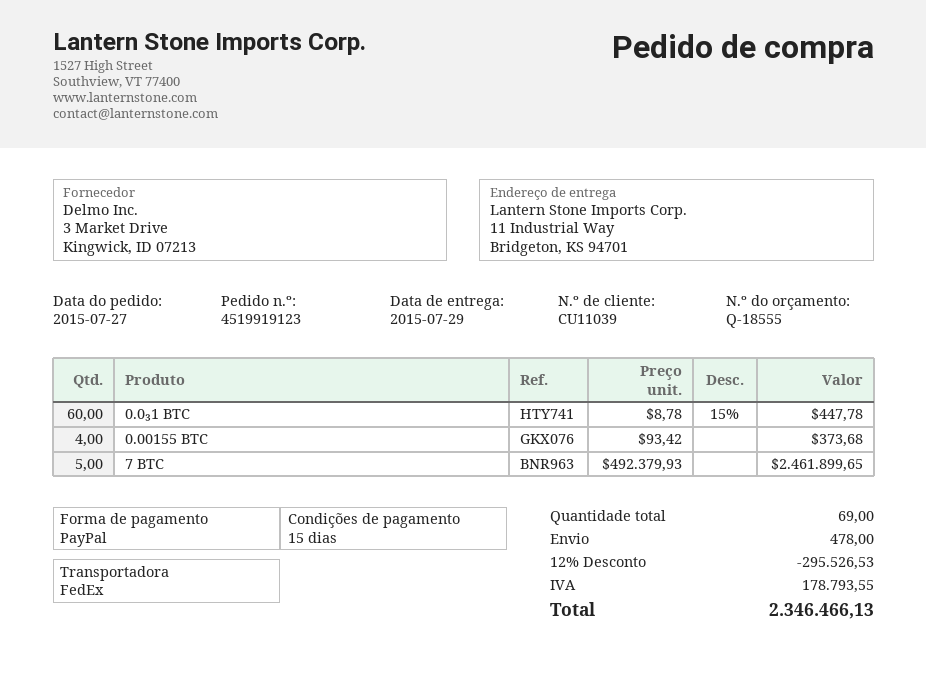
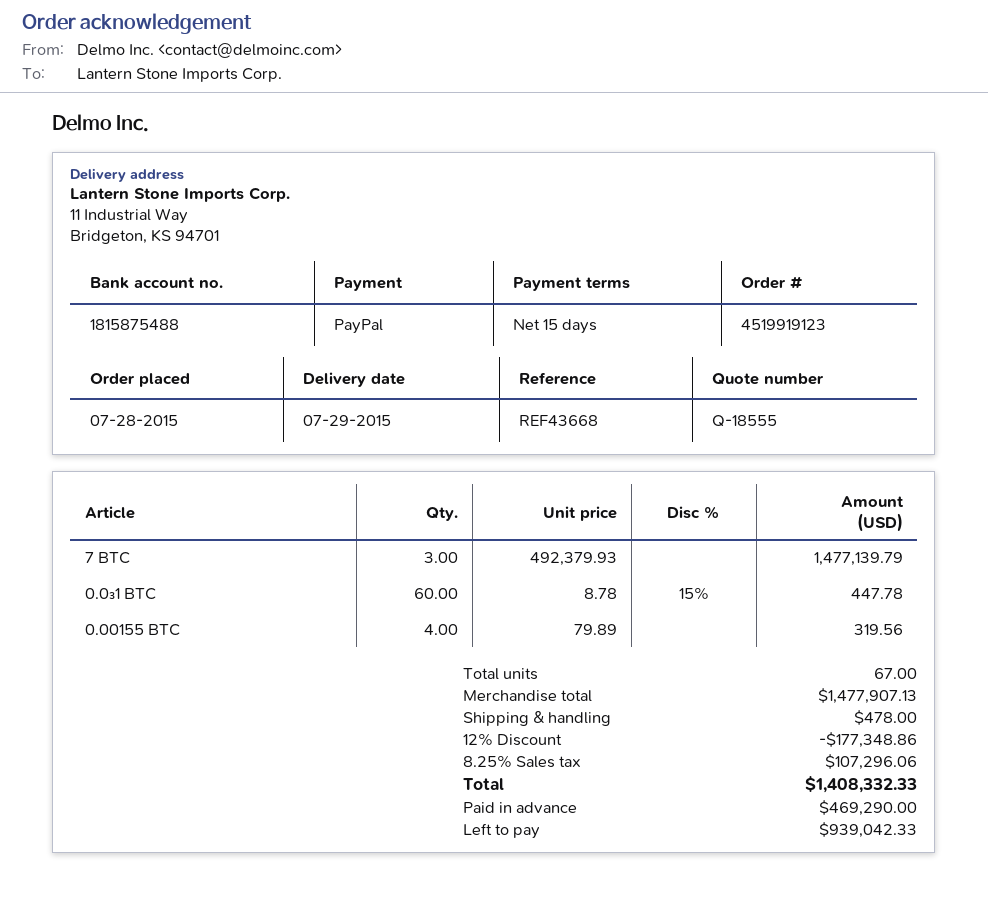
order date: 2015-07-27 -> 2015-07-28
0.00155 BTC: 4 x 93.42 = 373.68 -> 4 x 79.89 = 319.56
7 BTC: 5 x 492379.93 = 2461899.65 -> 3 x 492379.93 = 1477139.79
total quantity: 69 -> 67
discount: 12% = 295526.53 -> 12% = 177348.86
tax: 178793.55 -> 107296.06
total: 2346466.13 -> 1408332.33

